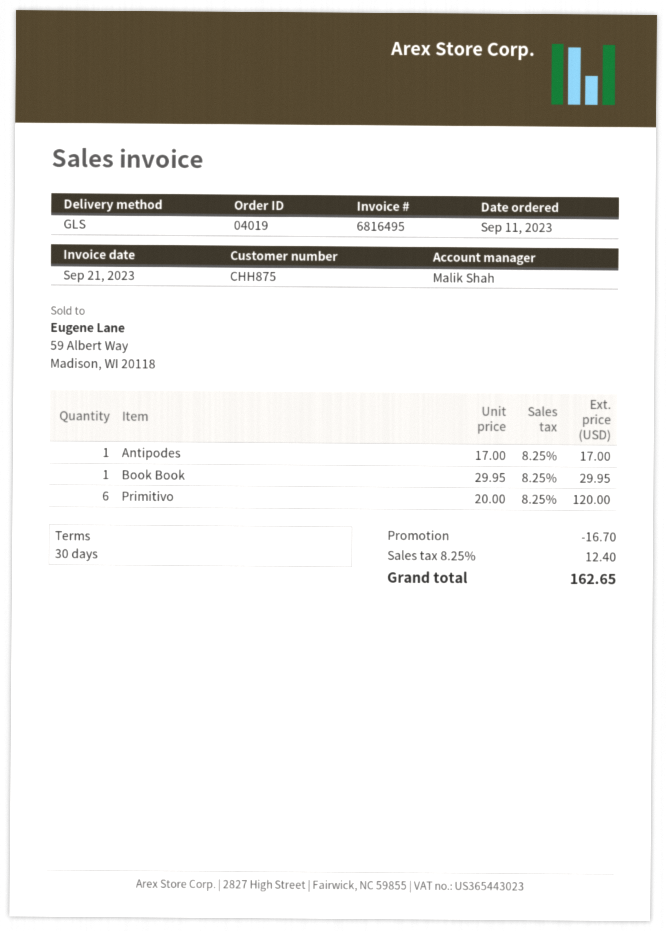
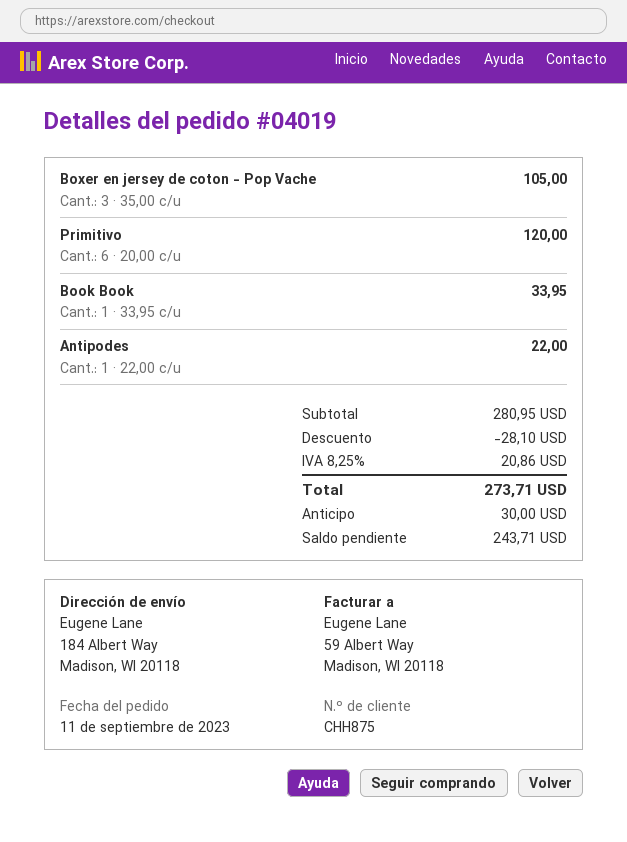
Antipodes: 1 x 17.00 = 17.00 -> 1 x 22.00 = 22.00
Book Book: 1 x 29.95 = 29.95 -> 1 x 33.95 = 33.95
Boxer en jersey de coton - Pop Vache: none -> 3 x 35.00 = 105.00
discount: 16.70 -> 28.10
tax: 8.25% = 12.40 -> 8.25% = 20.86
total: 162.65 -> 273.71

